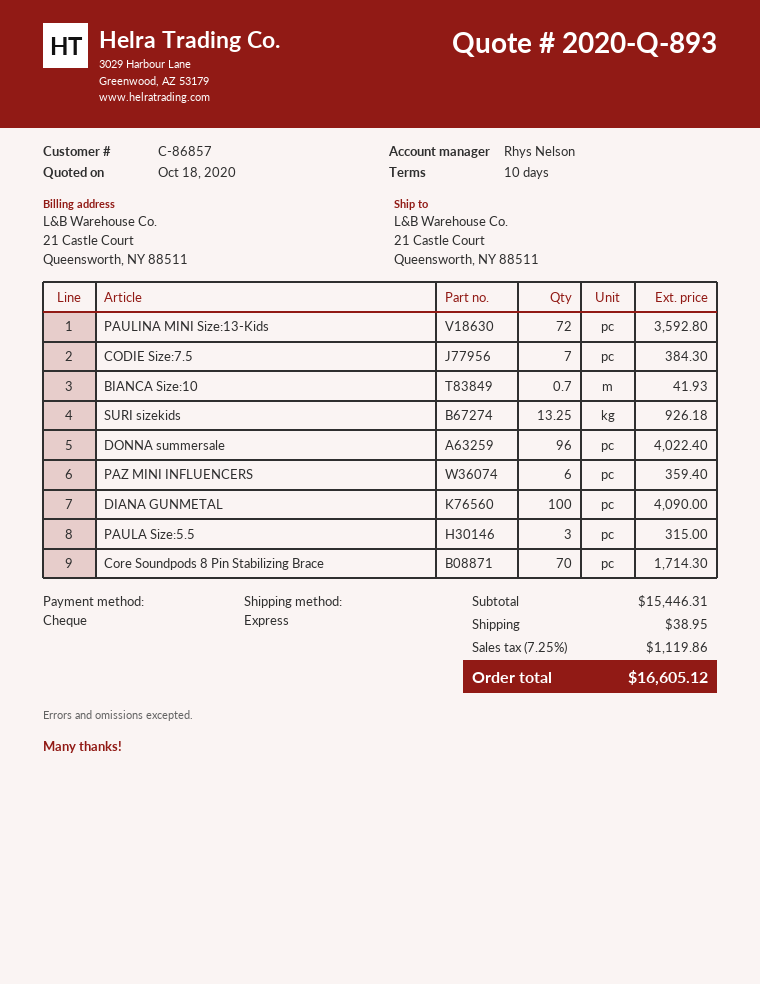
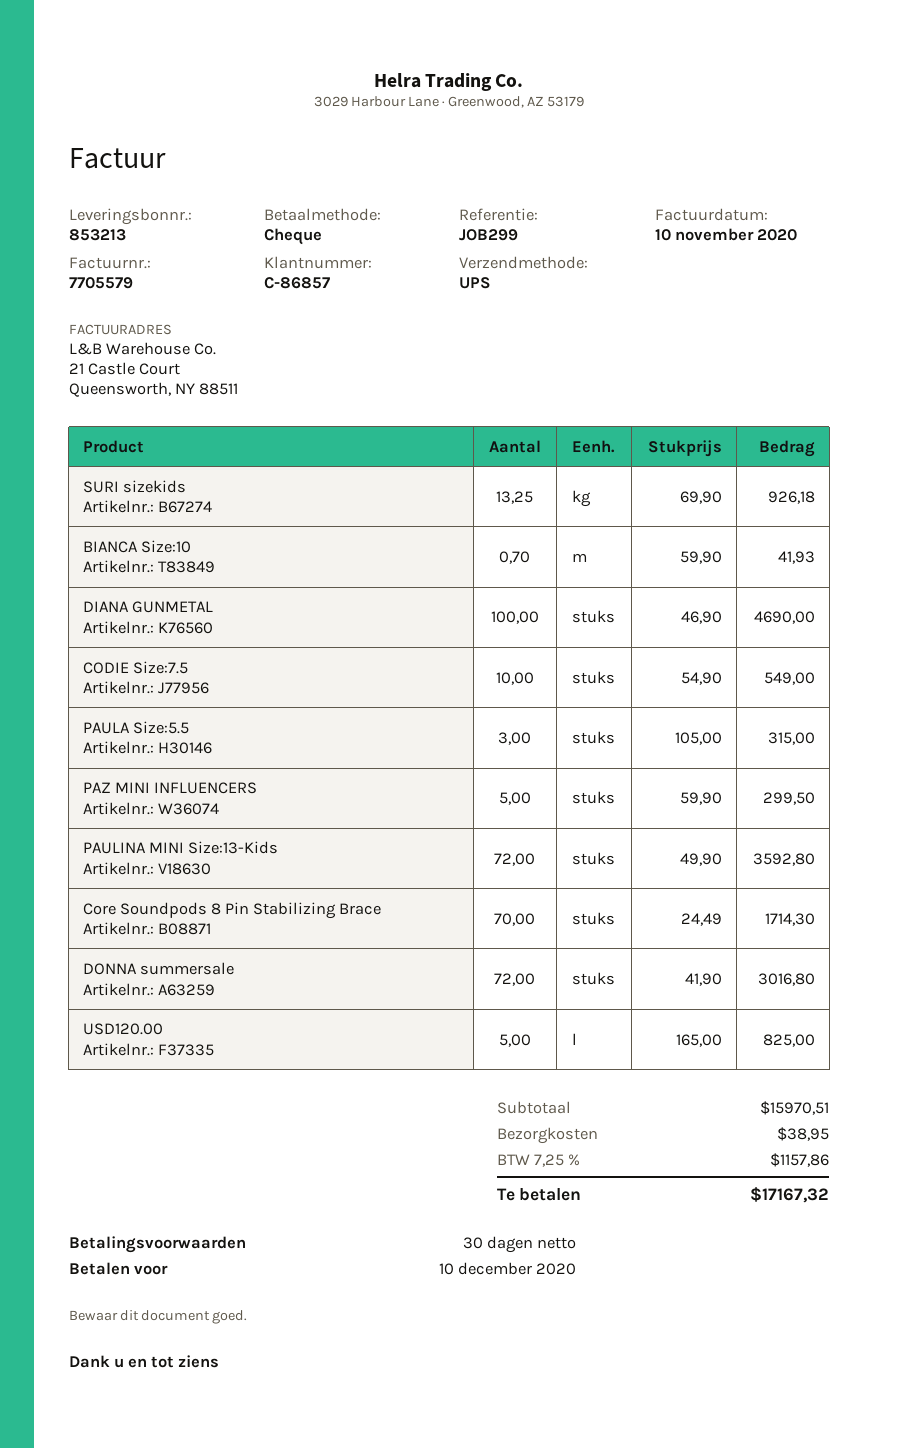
payment terms: 10 days -> 30 days
shipping method: express -> UPS
CODIE Size:7.5: 7 for 384.30 -> 10 for 549.00
DONNA summersale: 96 for 4022.40 -> 72 for 3016.80
PAZ MINI INFLUENCERS: 6 for 359.40 -> 5 for 299.50
DIANA GUNMETAL: 100 for 4090.00 -> 100 for 4690.00
USD120.00: none -> 5 for 825.00
subtotal: 15446.31 -> 15970.51
tax: 7.25% = 1119.86 -> 7.25% = 1157.86
total: 16605.12 -> 17167.32

